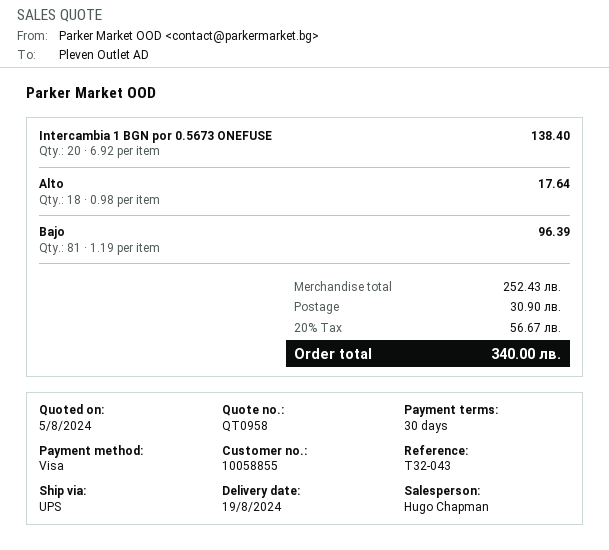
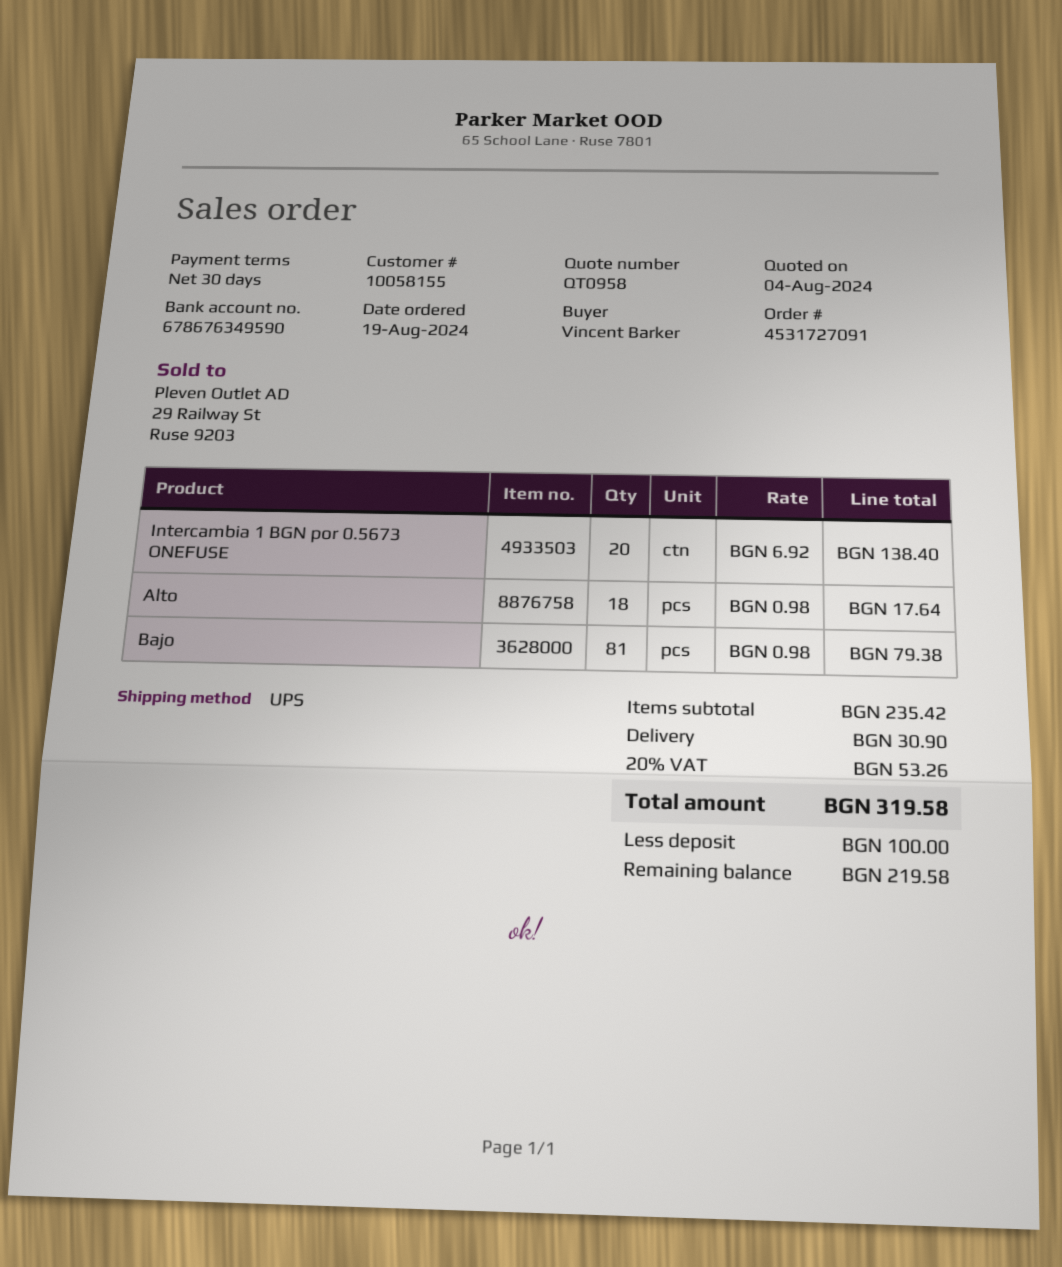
quote date: 2024-08-05 -> 2024-08-04
customer number: 10058855 -> 10058155
Bajo: 81 x 1.19 = 96.39 -> 81 x 0.98 = 79.38
subtotal: 252.43 -> 235.42
tax: 20% = 56.67 -> 20% = 53.26
total: 340.00 -> 319.58

